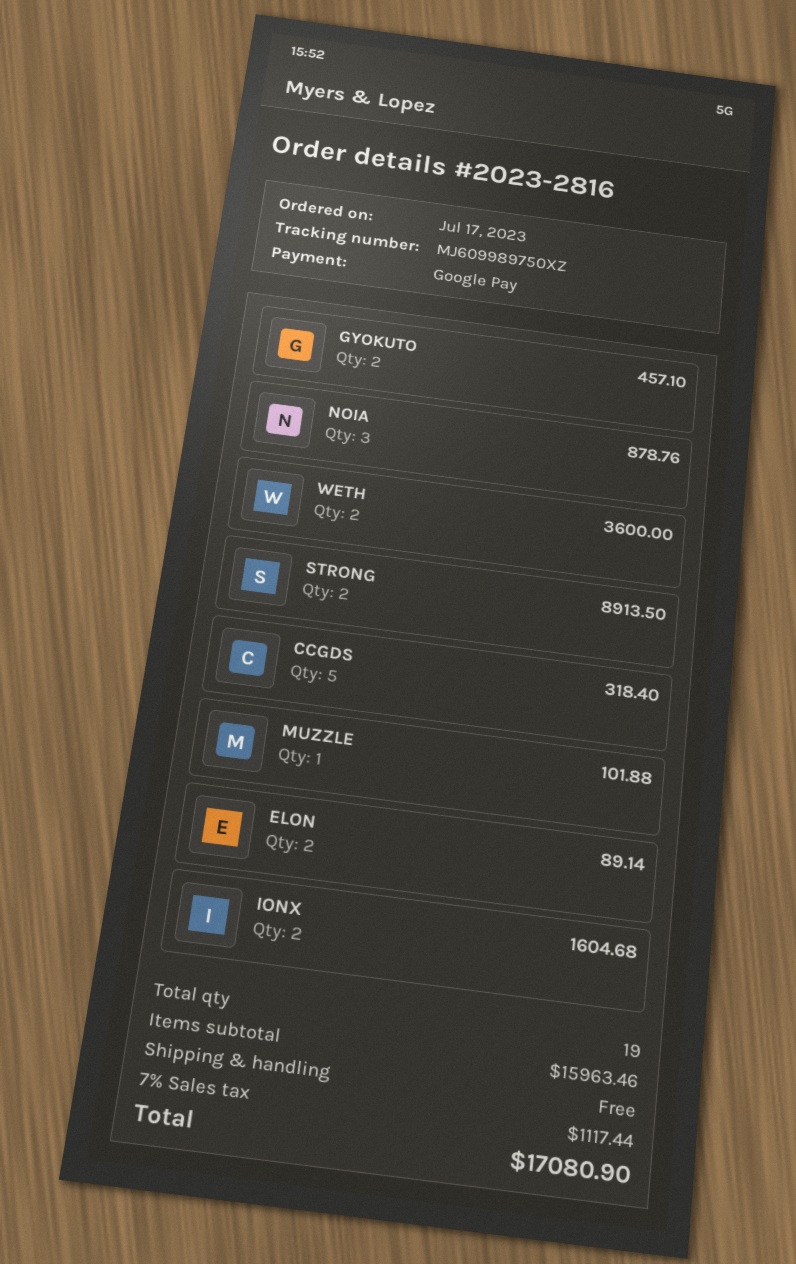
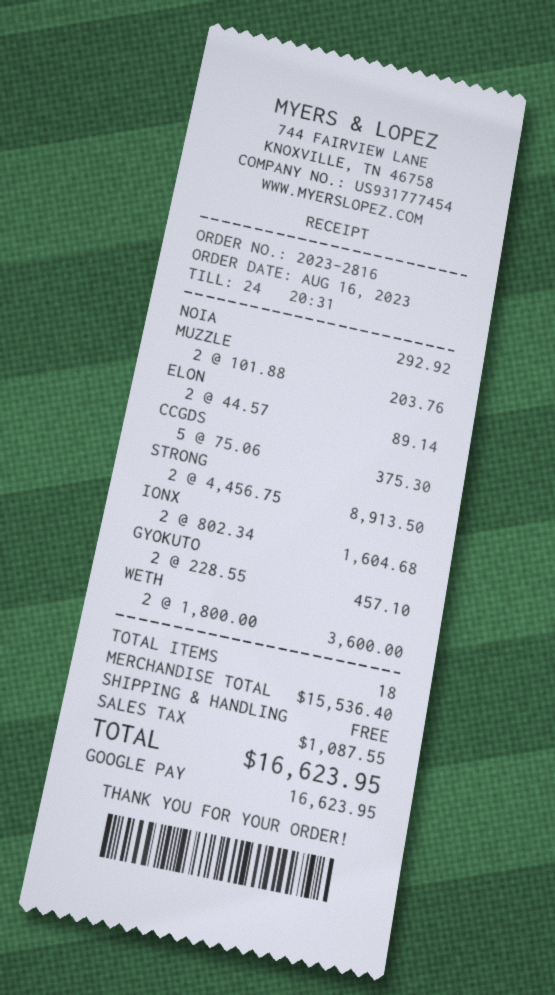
order date: 2023-07-17 -> 2023-08-16
NOIA: 3 for 878.76 -> 1 for 292.92
CCGDS: 5 for 318.40 -> 5 for 375.30
MUZZLE: 1 for 101.88 -> 2 for 203.76
total quantity: 19 -> 18
subtotal: 15963.46 -> 15536.40
tax: 1117.44 -> 1087.55
total: 17080.90 -> 16623.95

